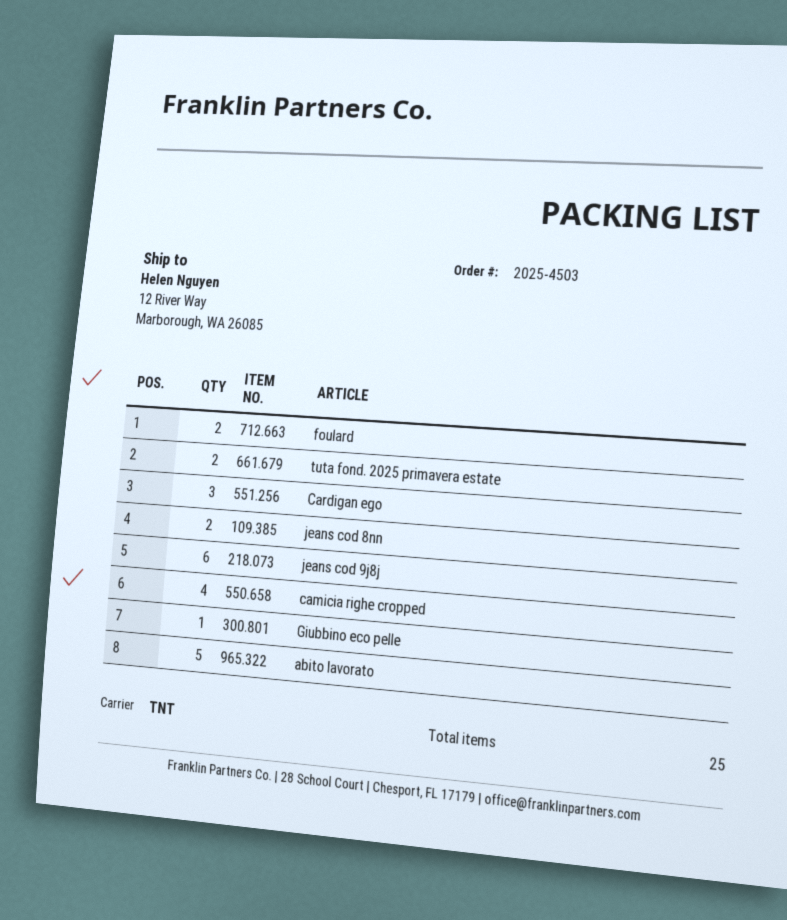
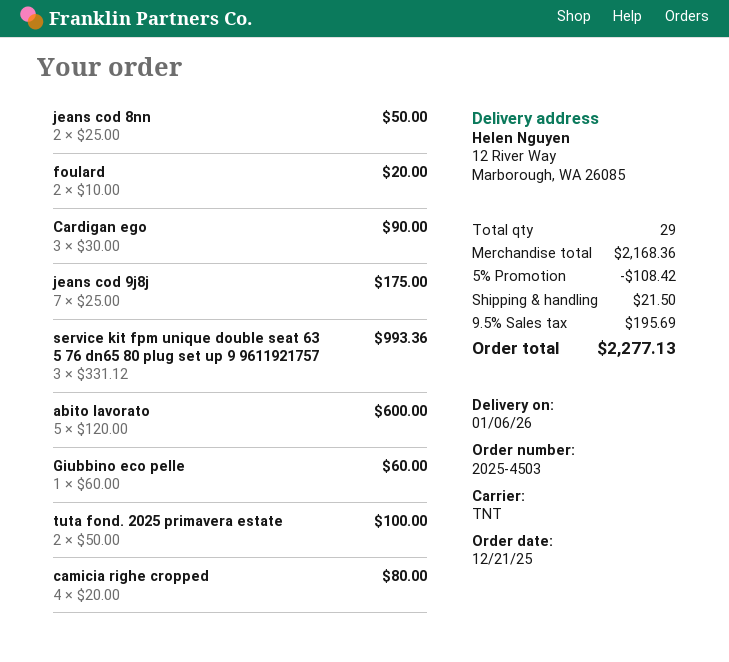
jeans cod 9j8j: 6 -> 7
service kit fpm unique double seat 63 5 76 dn65 80 plug set up 9 9611921757: none -> 3
total quantity: 25 -> 29

